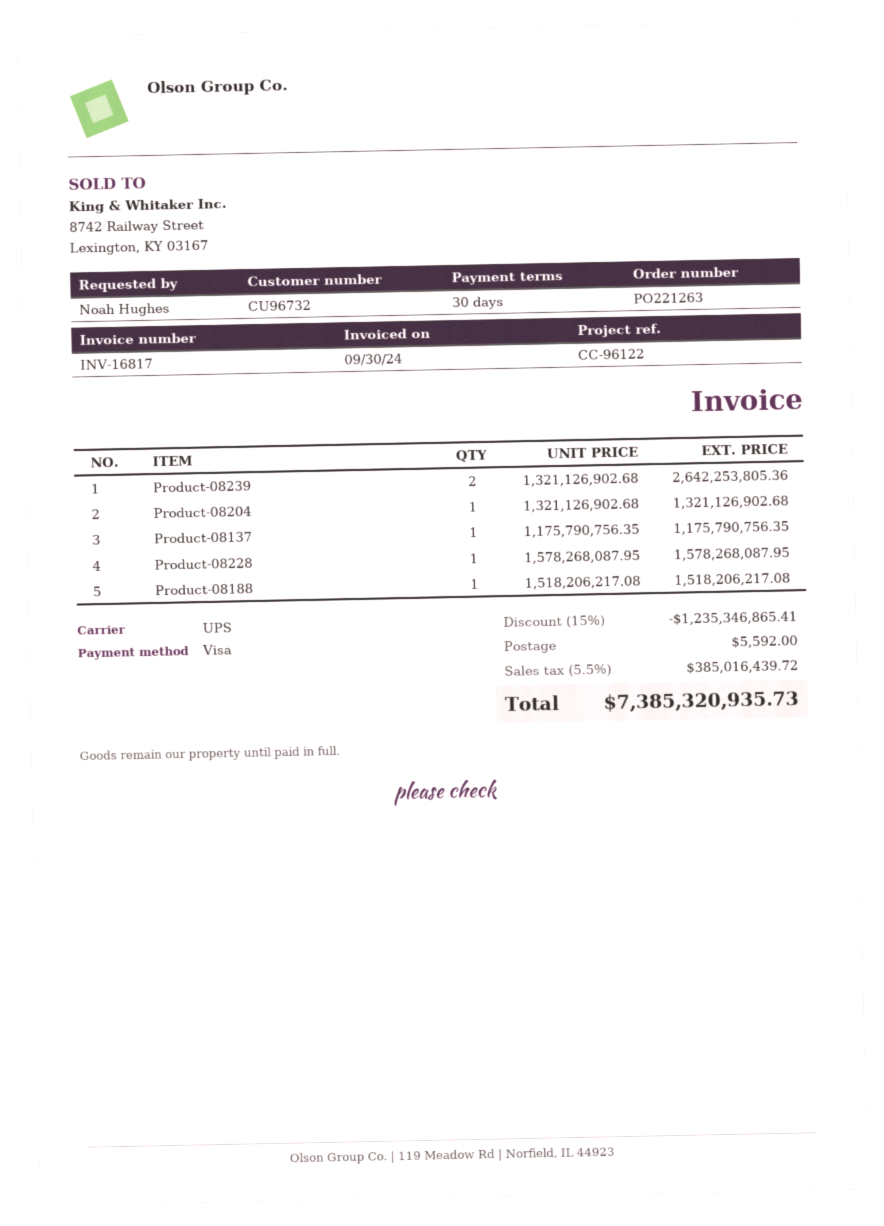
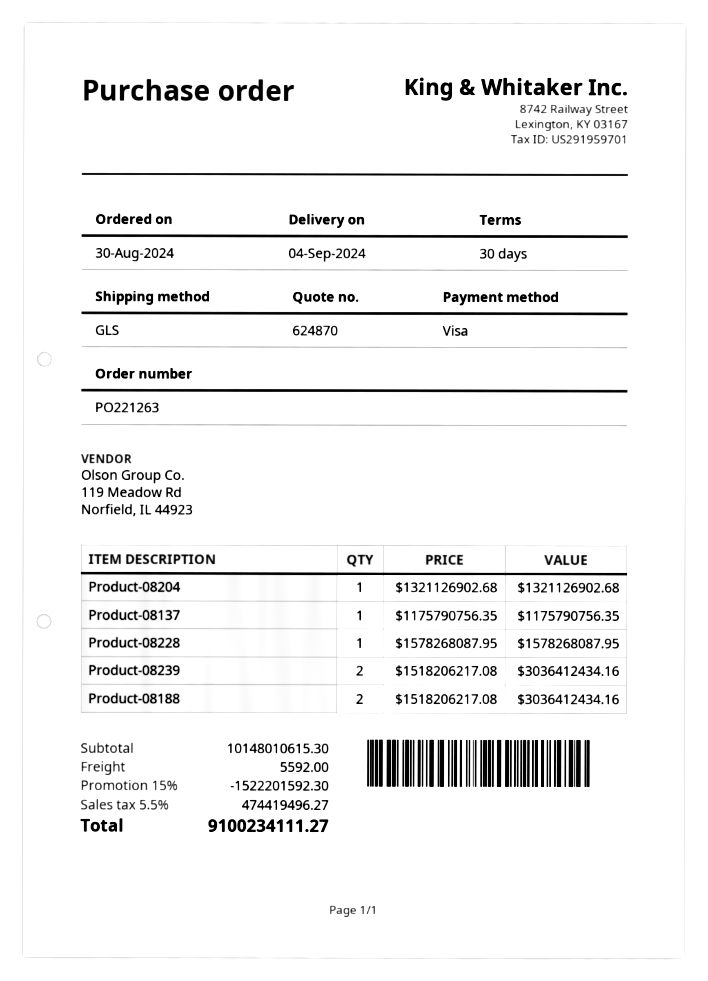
shipping method: UPS -> GLS
Product-08239: 2 x 1321126902.68 = 2642253805.36 -> 2 x 1518206217.08 = 3036412434.16
Product-08188: 1 x 1518206217.08 = 1518206217.08 -> 2 x 1518206217.08 = 3036412434.16
discount: 15% = 1235346865.41 -> 15% = 1522201592.30
tax: 5.5% = 385016439.72 -> 5.5% = 474419496.27
total: 7385320935.73 -> 9100234111.27

